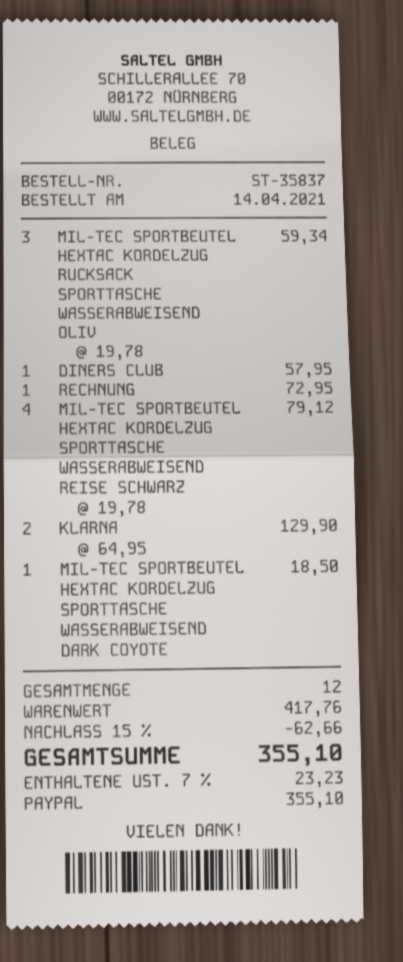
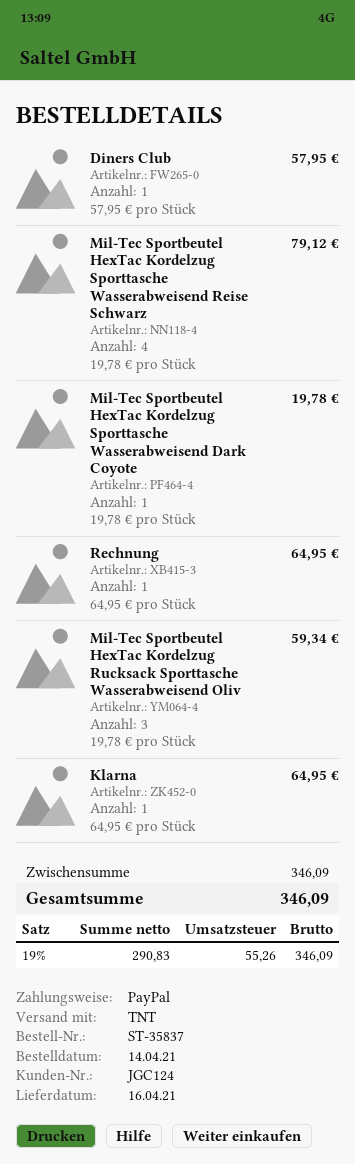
RECHNUNG: 1 x 72.95 = 72.95 -> 1 x 64.95 = 64.95
KLARNA: 2 x 64.95 = 129.90 -> 1 x 64.95 = 64.95
MIL-TEC SPORTBEUTEL HEXTAC KORDELZUG SPORTTASCHE WASSERABWEISEND DARK COYOTE: 1 x 18.50 = 18.50 -> 1 x 19.78 = 19.78
subtotal: 417.76 -> 346.09
discount: 15% = 62.66 -> none
tax: 7% = 23.23 -> 19% = 55.26
total: 355.10 -> 346.09

